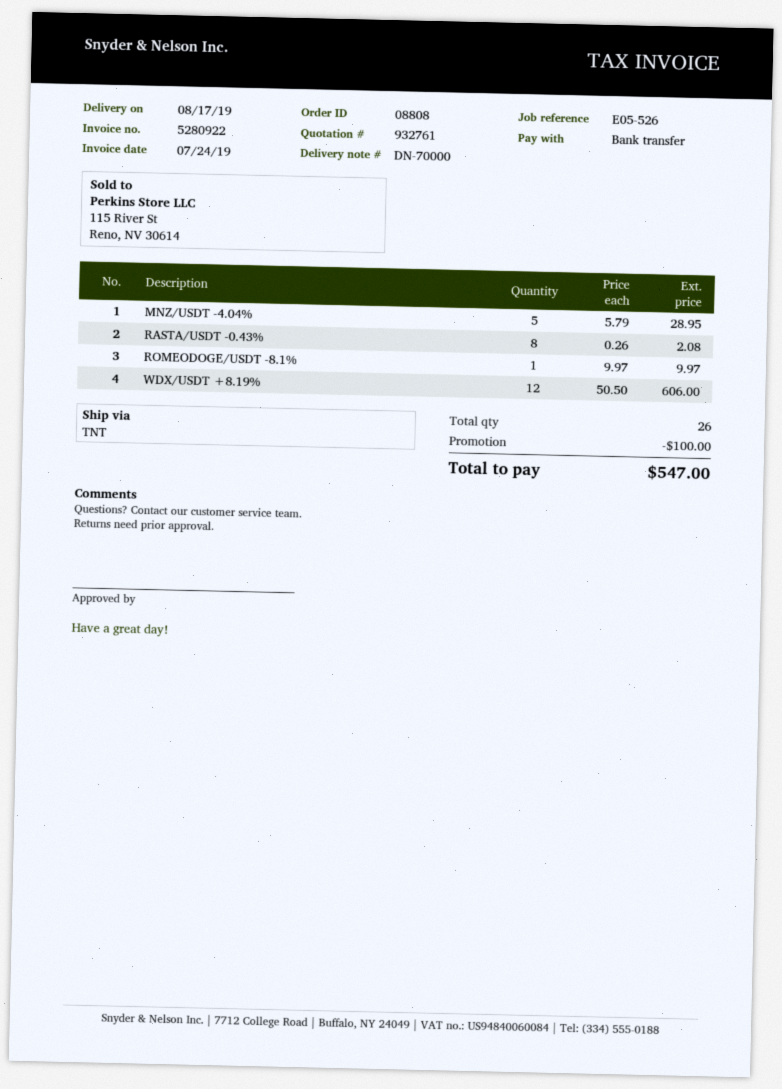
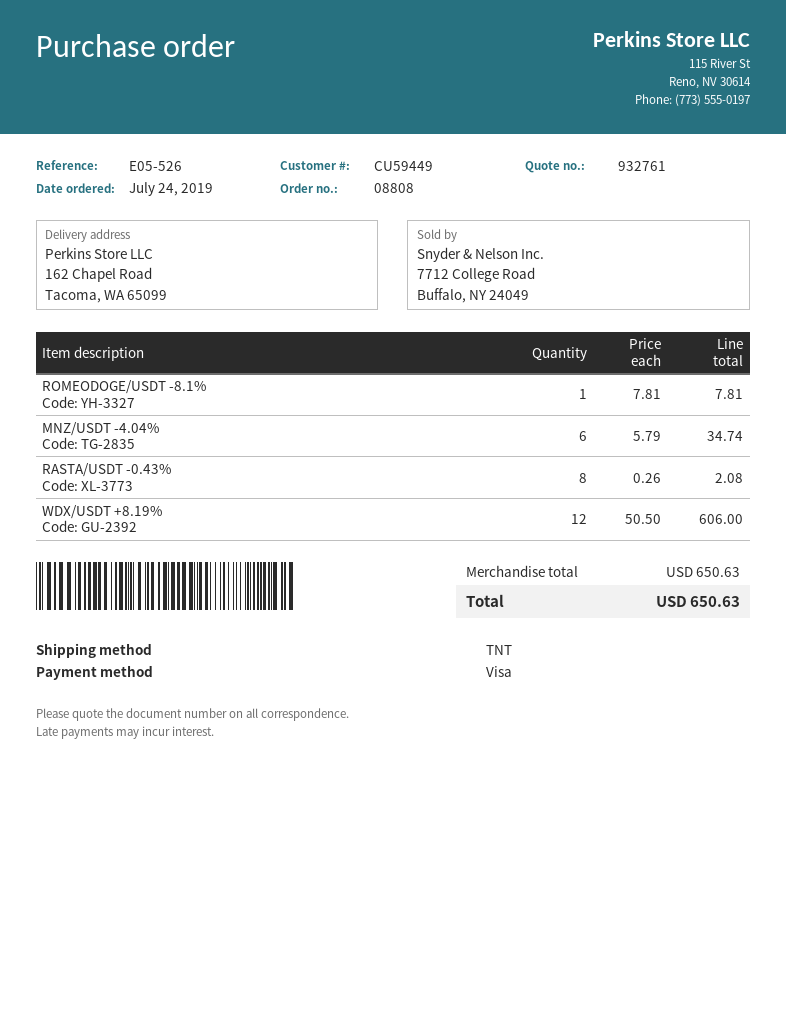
payment method: bank transfer -> Visa
MNZ/USDT -4.04%: 5 x 5.79 = 28.95 -> 6 x 5.79 = 34.74
ROMEODOGE/USDT -8.1%: 1 x 9.97 = 9.97 -> 1 x 7.81 = 7.81
discount: 100.00 -> none
total: 547.00 -> 650.63

